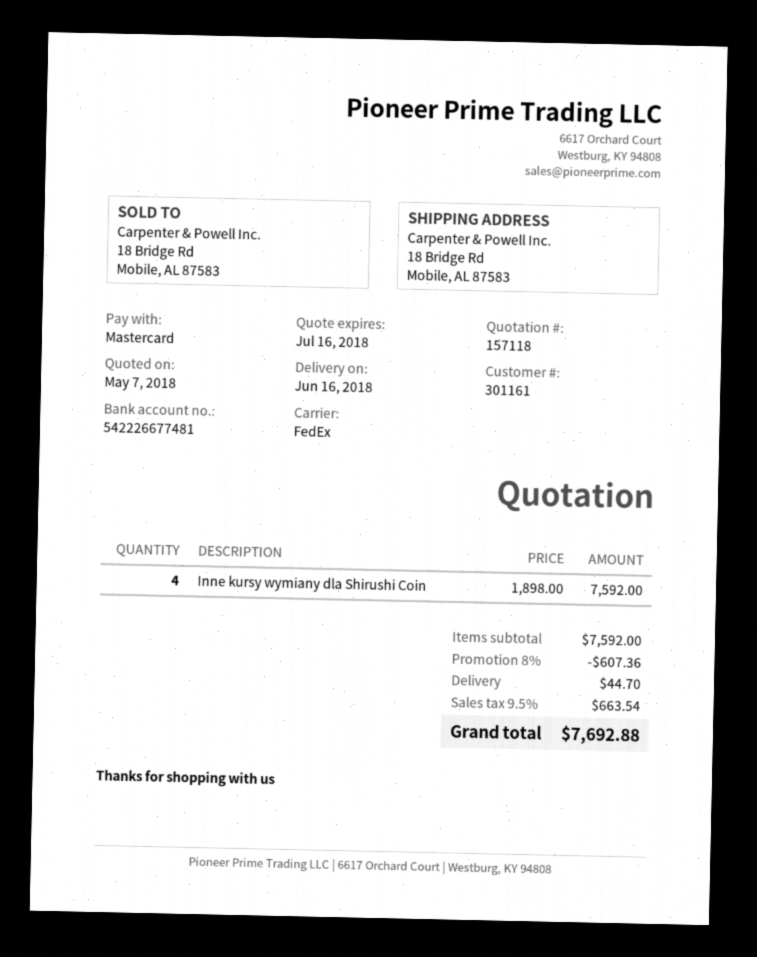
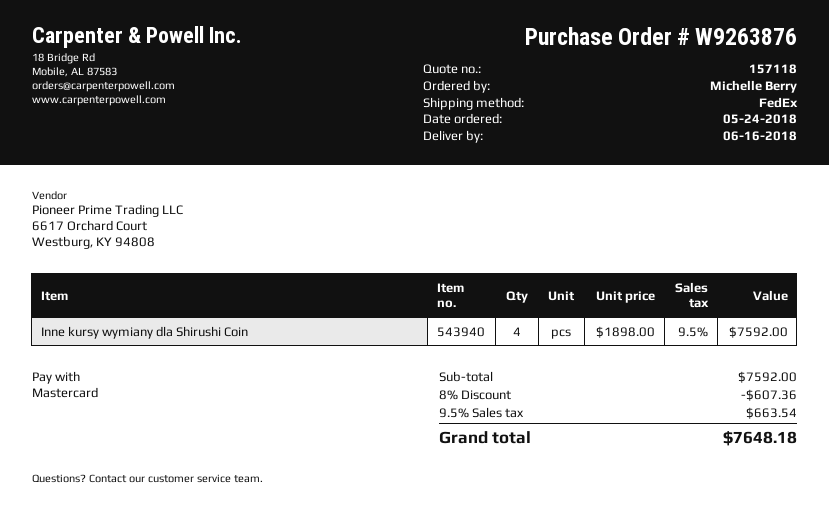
shipping: 44.70 -> none
total: 7692.88 -> 7648.18

